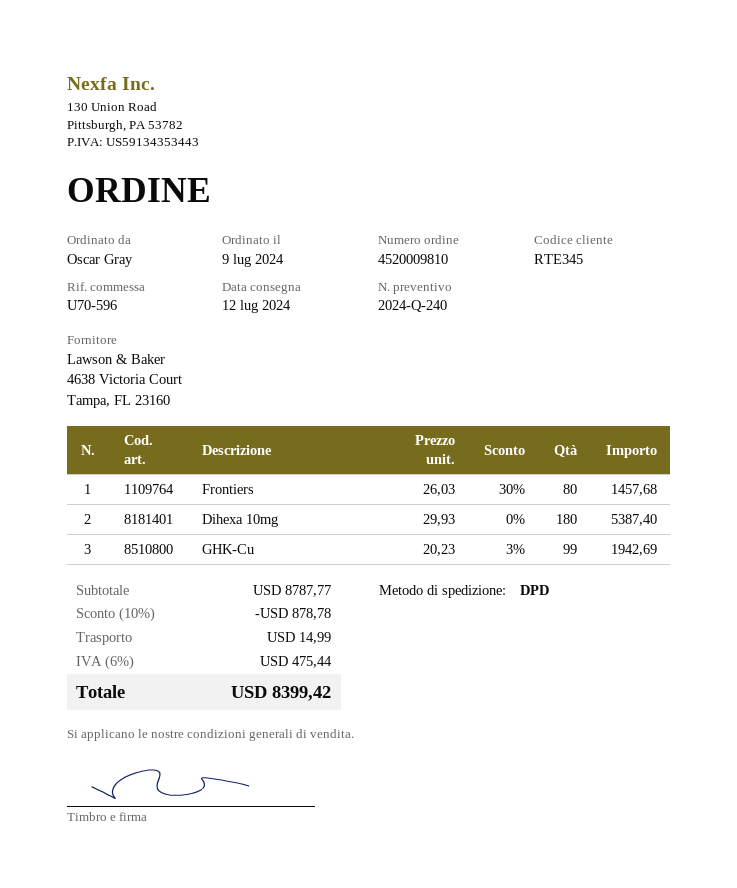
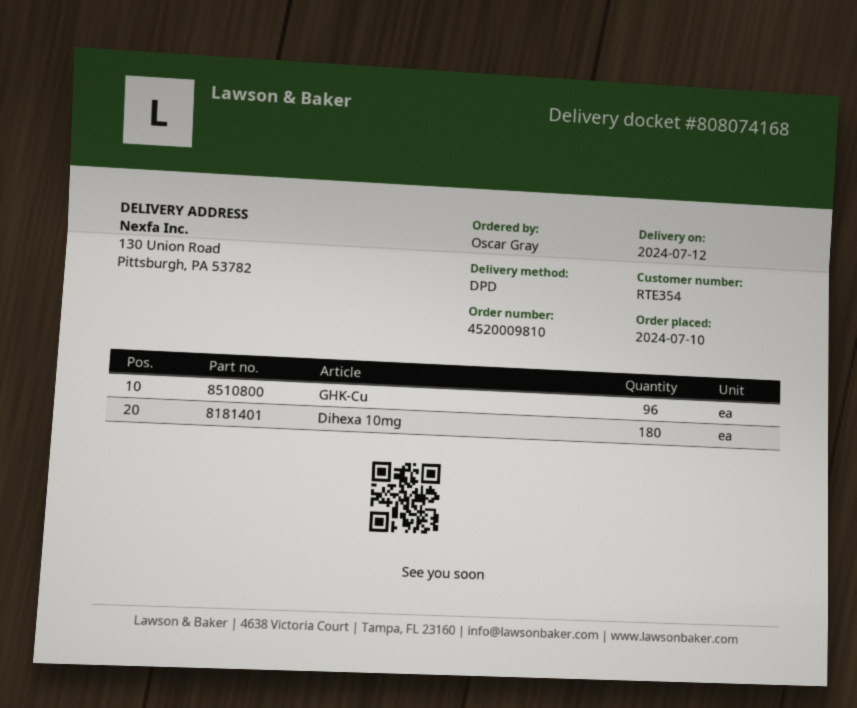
order date: 2024-07-09 -> 2024-07-10
customer number: RTE345 -> RTE354
Frontiers: 80 -> none
GHK-Cu: 99 -> 96

